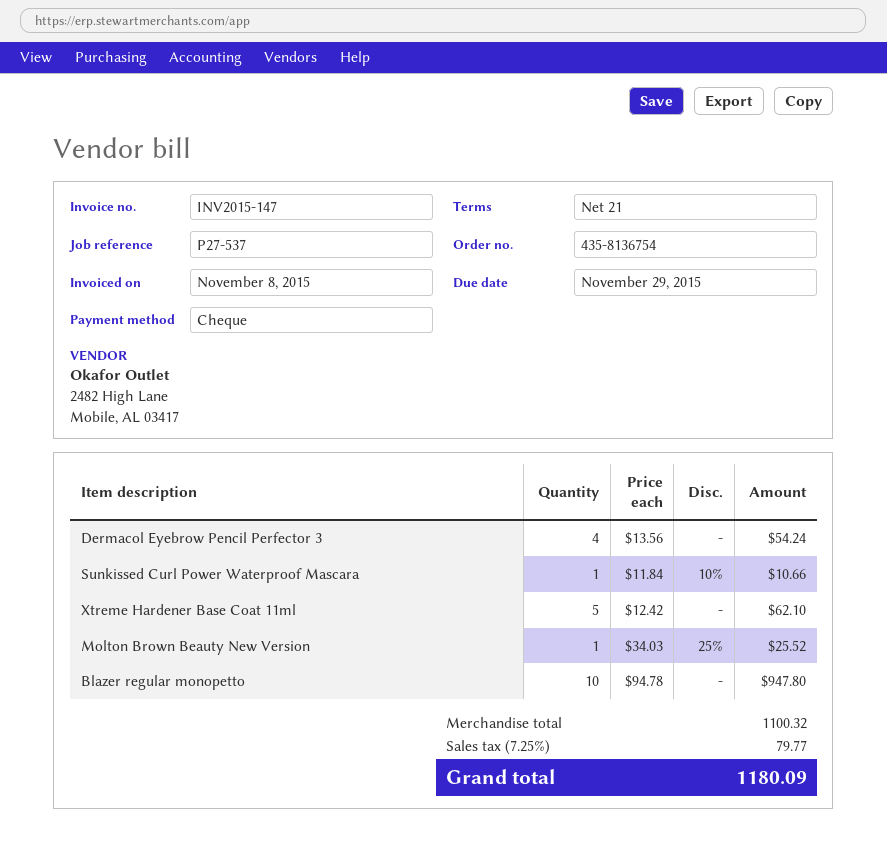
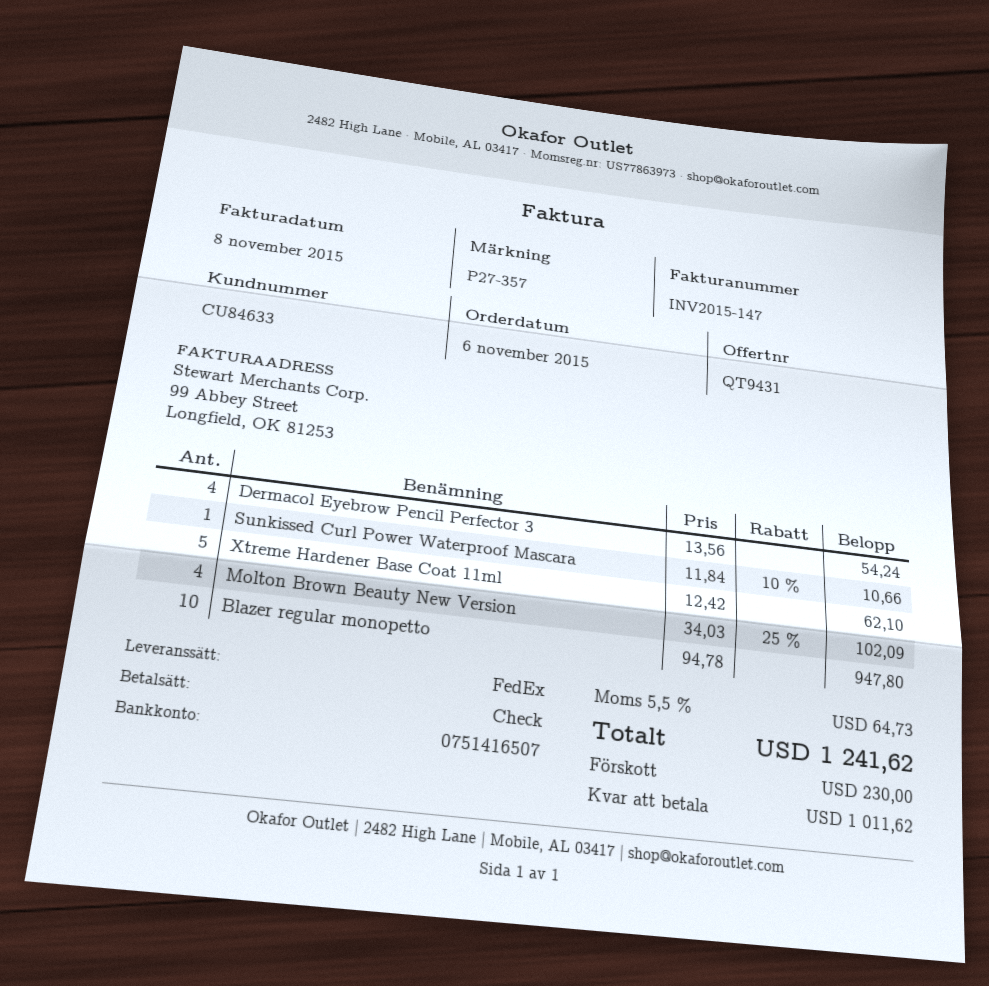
reference: P27-537 -> P27-357
Molton Brown Beauty New Version: 1 x 34.03 - 25% = 25.52 -> 4 x 34.03 - 25% = 102.09
tax: 7.25% = 79.77 -> 5.5% = 64.73
total: 1180.09 -> 1241.62

